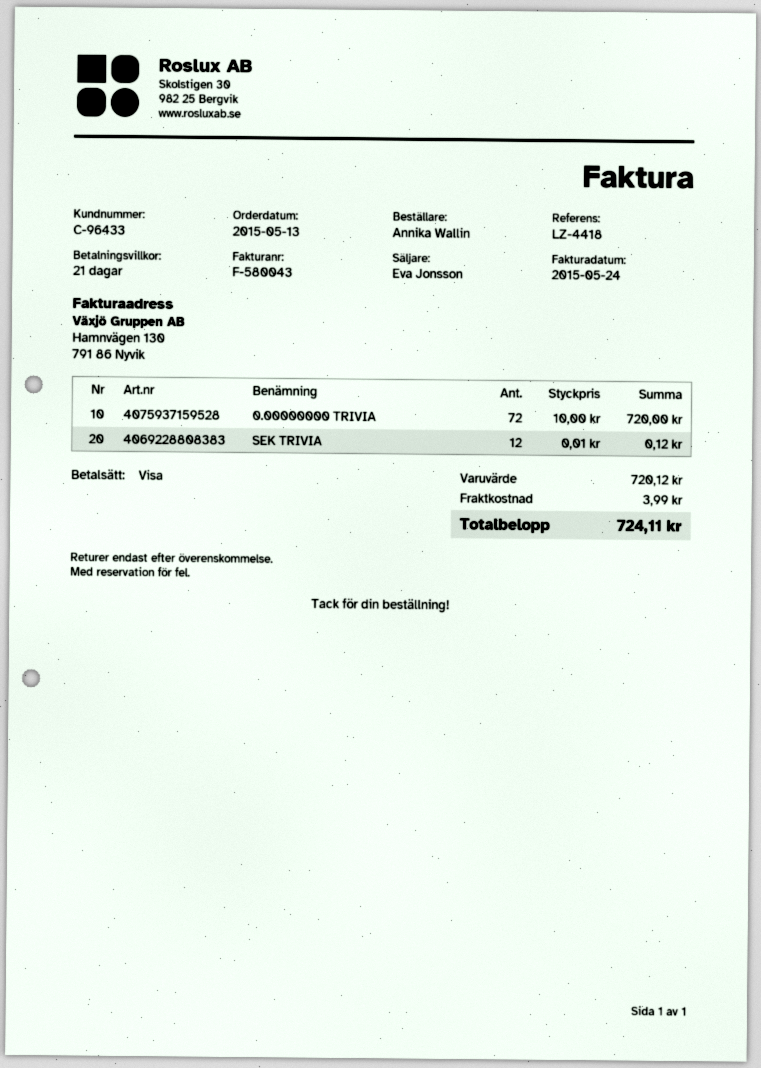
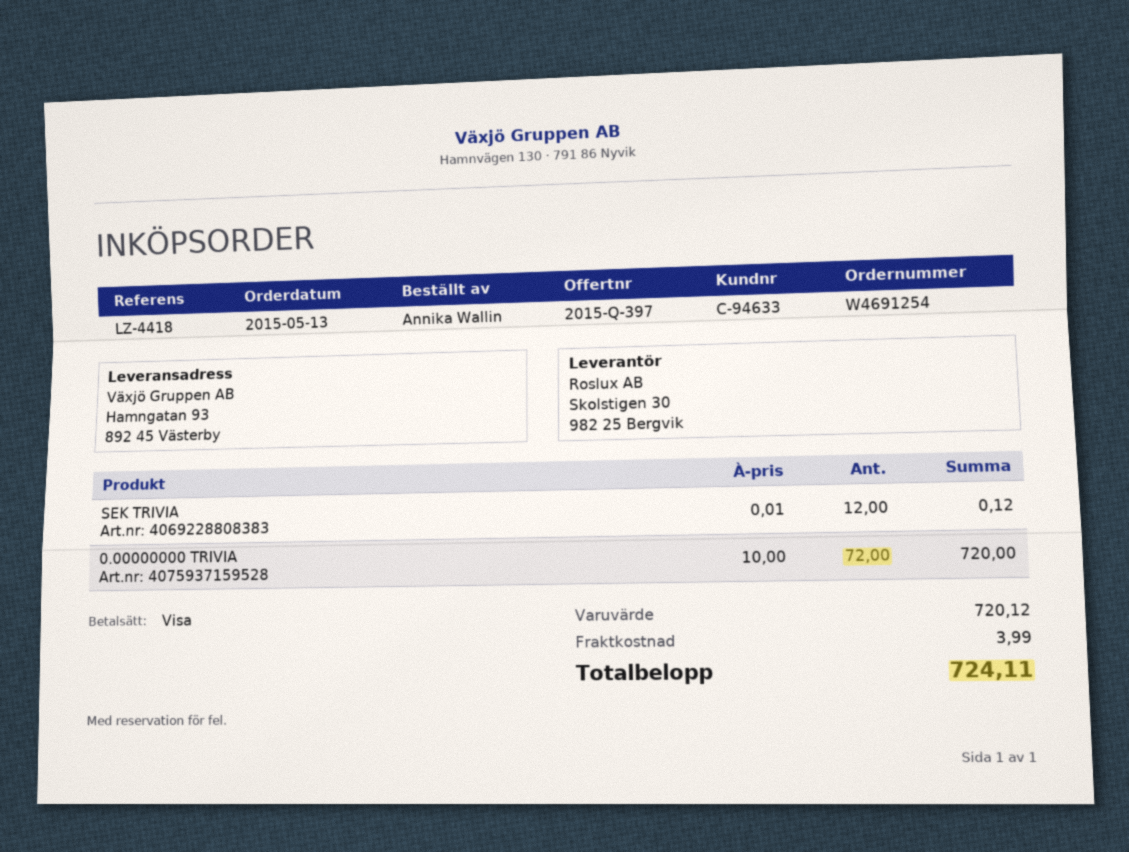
customer number: C-96433 -> C-94633

